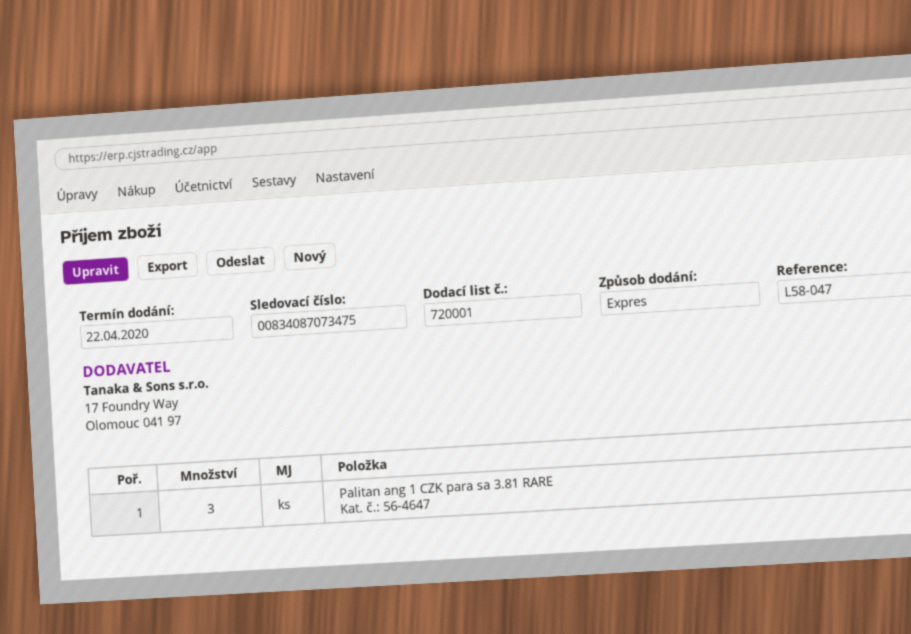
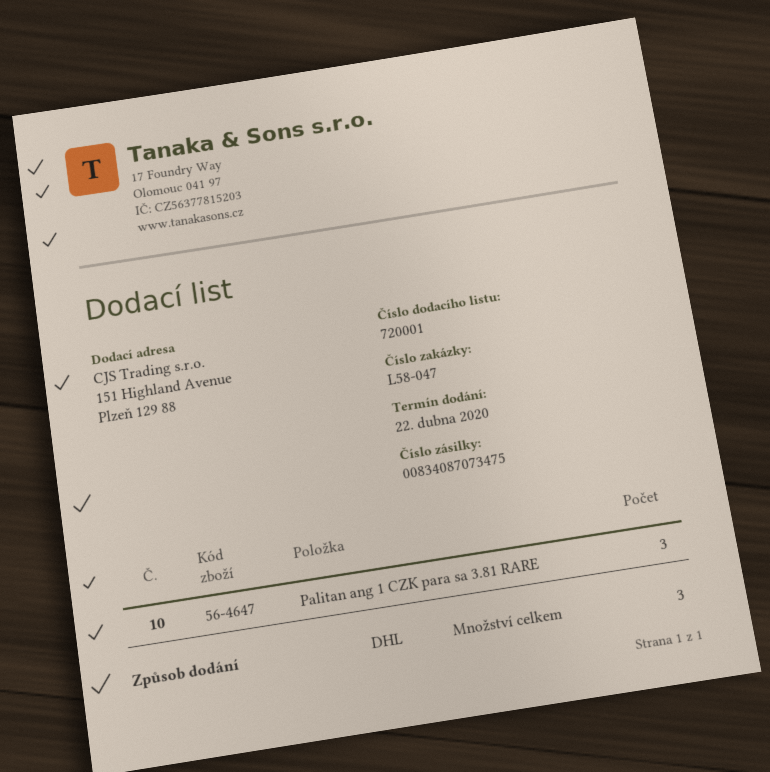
shipping method: express -> DHL

